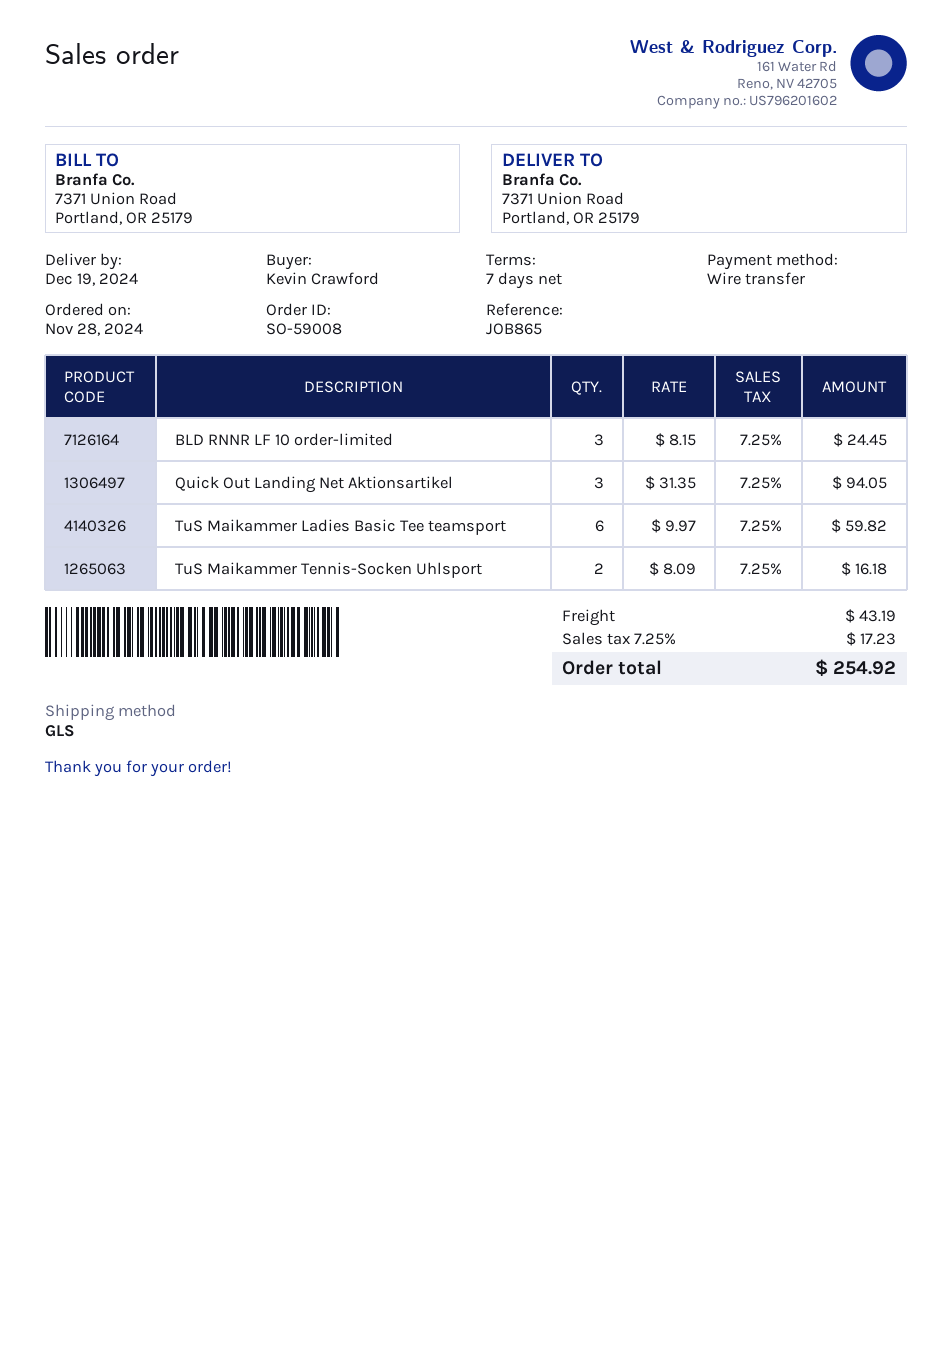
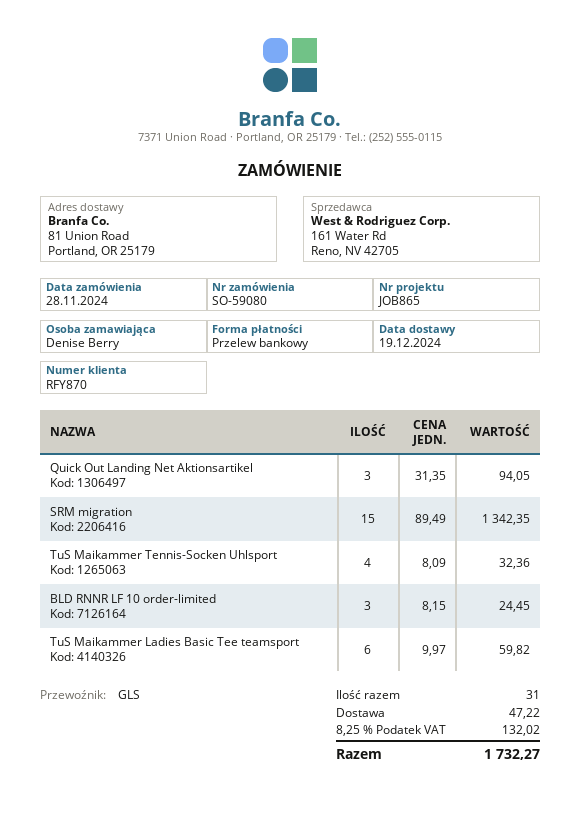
order number: SO-59008 -> SO-59080
ordered by: Kevin Crawford -> Denise Berry
ship to: 7371 Union Road, Portland, OR 25179 -> 81 Union Road, Portland, OR 25179
TuS Maikammer Tennis-Socken Uhlsport: 2 x 8.09 = 16.18 -> 4 x 8.09 = 32.36
SRM migration: none -> 15 x 89.49 = 1342.35
shipping: 43.19 -> 47.22
tax: 7.25% = 17.23 -> 8.25% = 132.02
total: 254.92 -> 1732.27

